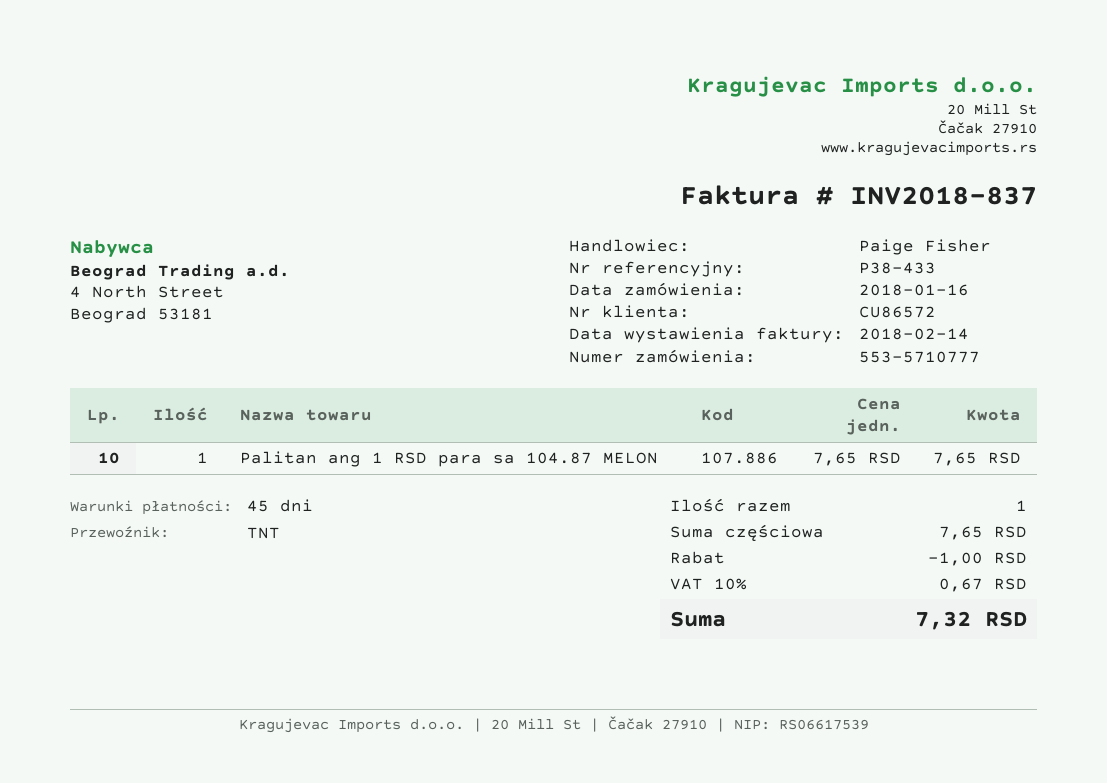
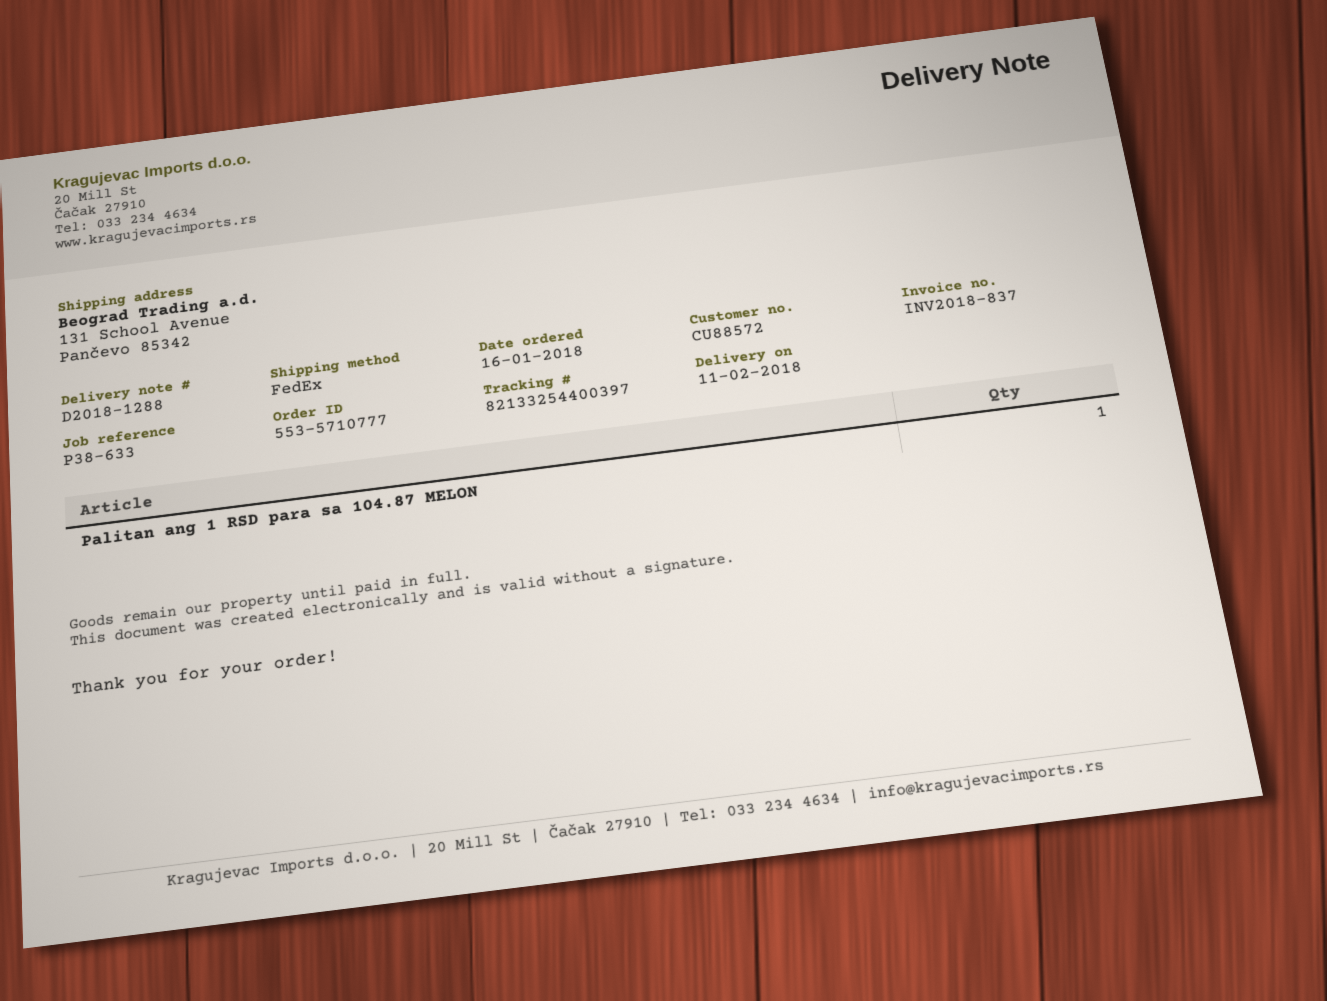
customer number: CU86572 -> CU88572
reference: P38-433 -> P38-633
shipping method: TNT -> FedEx

